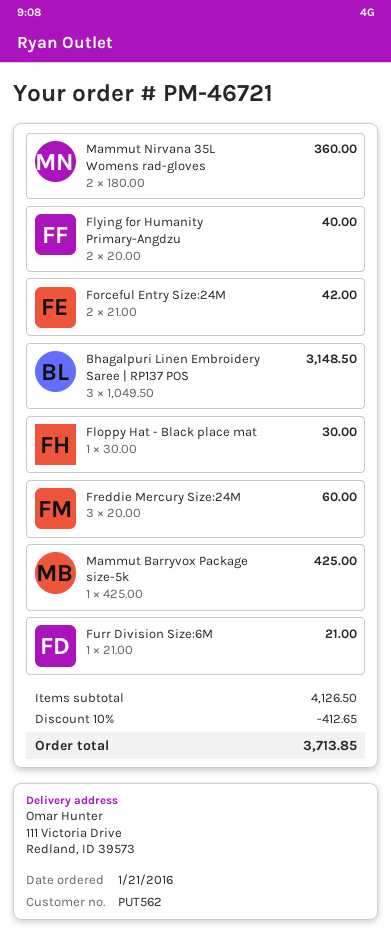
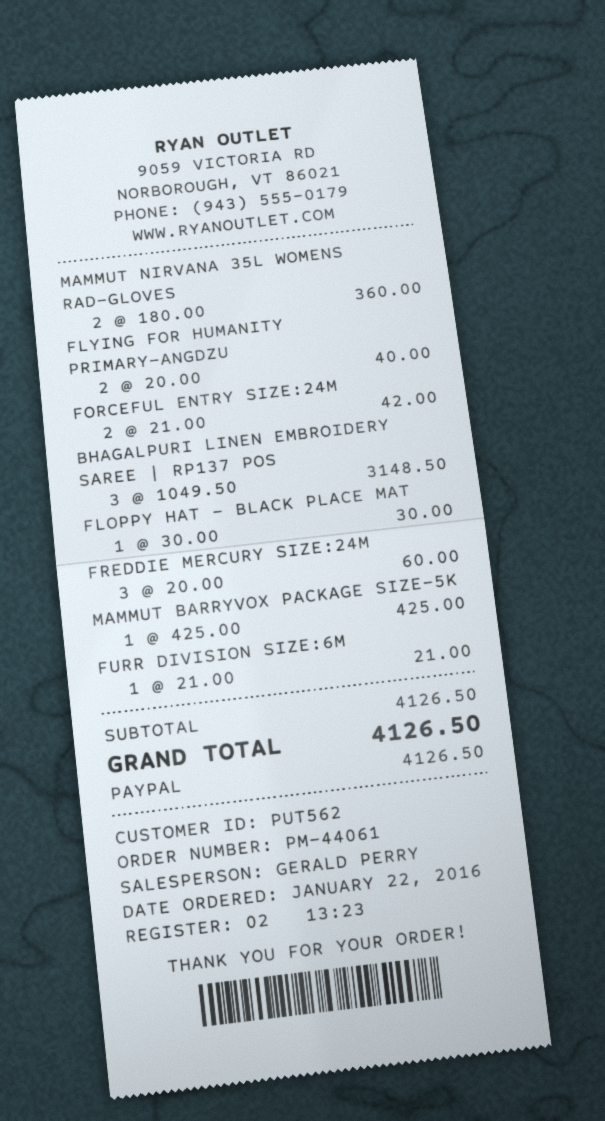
order number: PM-46721 -> PM-44061
order date: 2016-01-21 -> 2016-01-22
discount: 10% = 412.65 -> none
total: 3713.85 -> 4126.50

